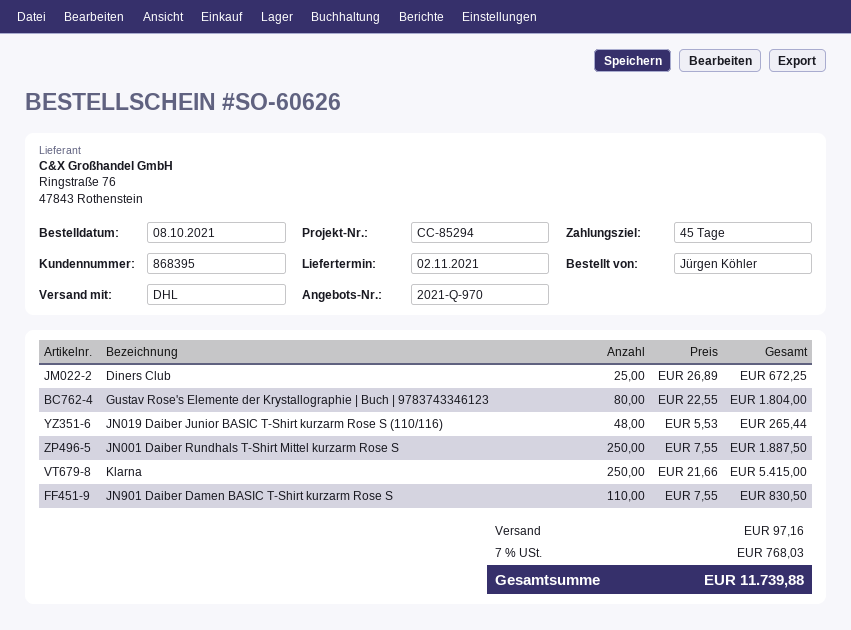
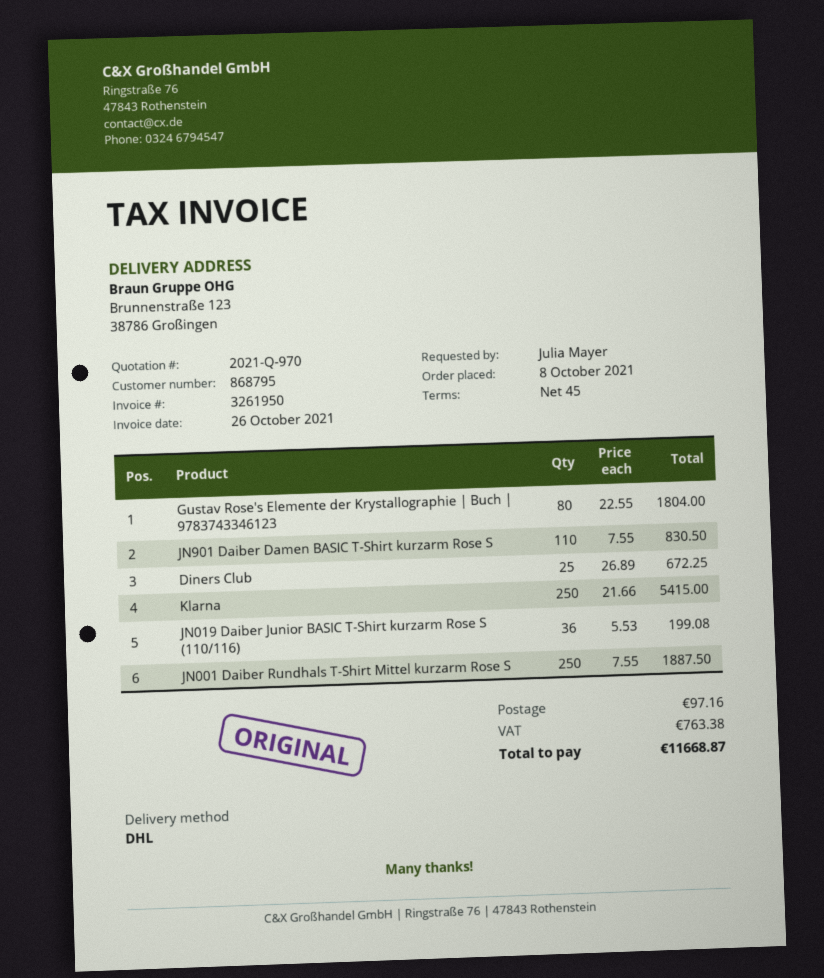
customer number: 868395 -> 868795
ordered by: Jürgen Köhler -> Julia Mayer
JN019 Daiber Junior BASIC T-Shirt kurzarm Rose S (110/116): 48 x 5.53 = 265.44 -> 36 x 5.53 = 199.08
tax: 768.03 -> 763.38
total: 11739.88 -> 11668.87

